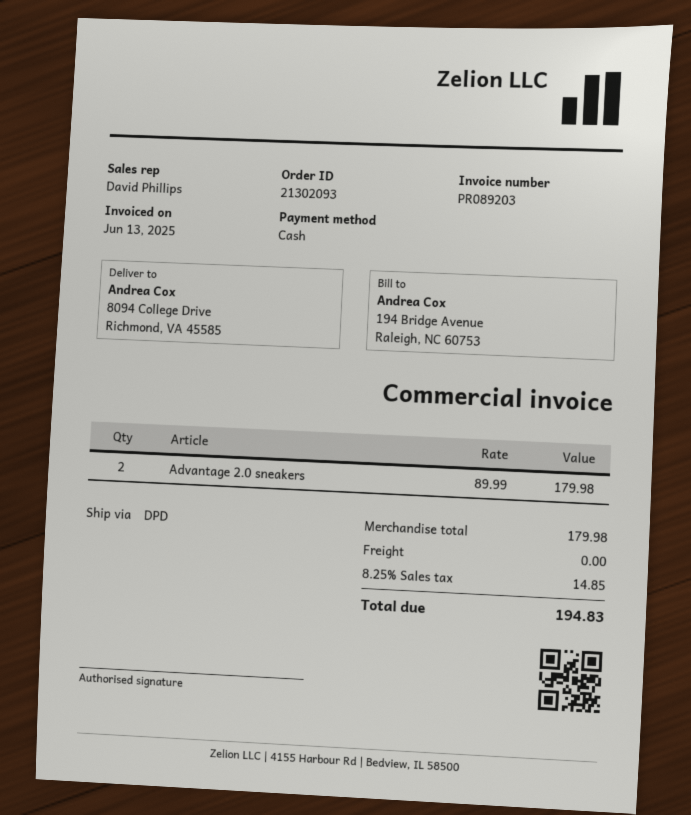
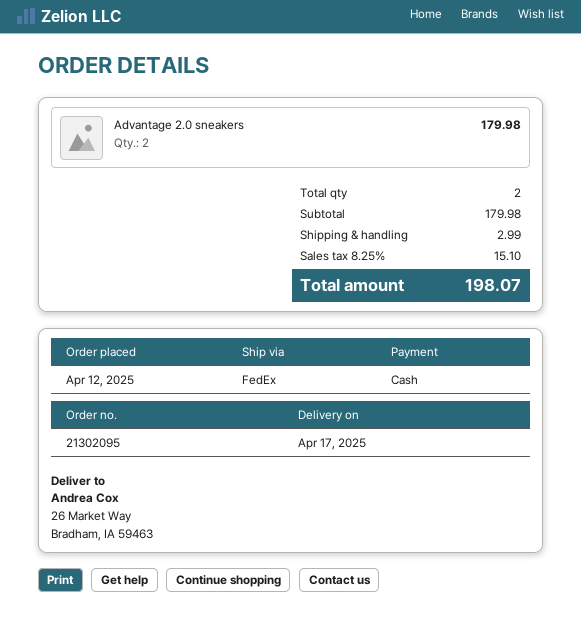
order number: 21302093 -> 21302095
shipping method: DPD -> FedEx
ship to: 8094 College Drive, Richmond, VA 45585 -> 26 Market Way, Bradham, IA 59463
shipping: 0.00 -> 2.99
tax: 8.25% = 14.85 -> 8.25% = 15.10
total: 194.83 -> 198.07

